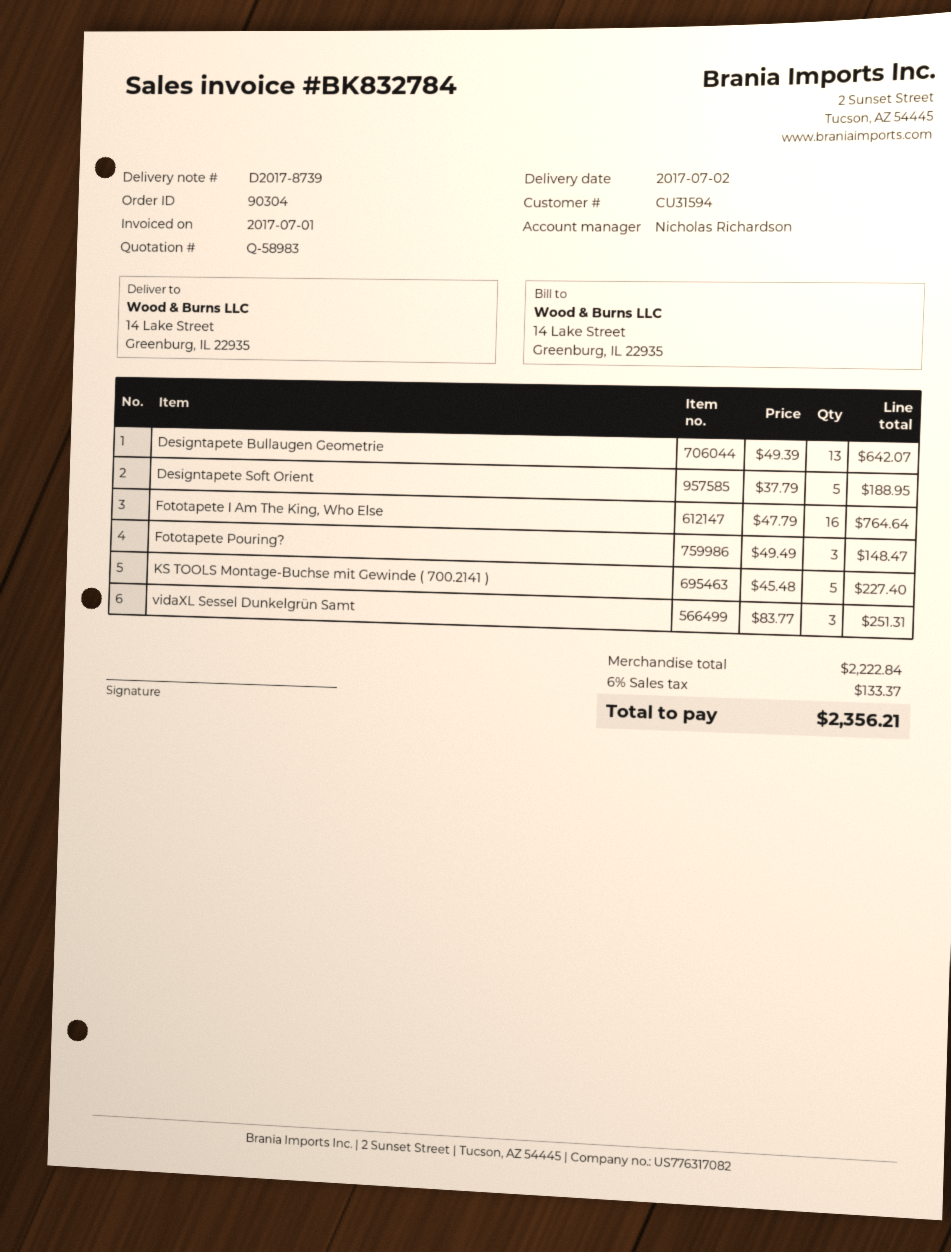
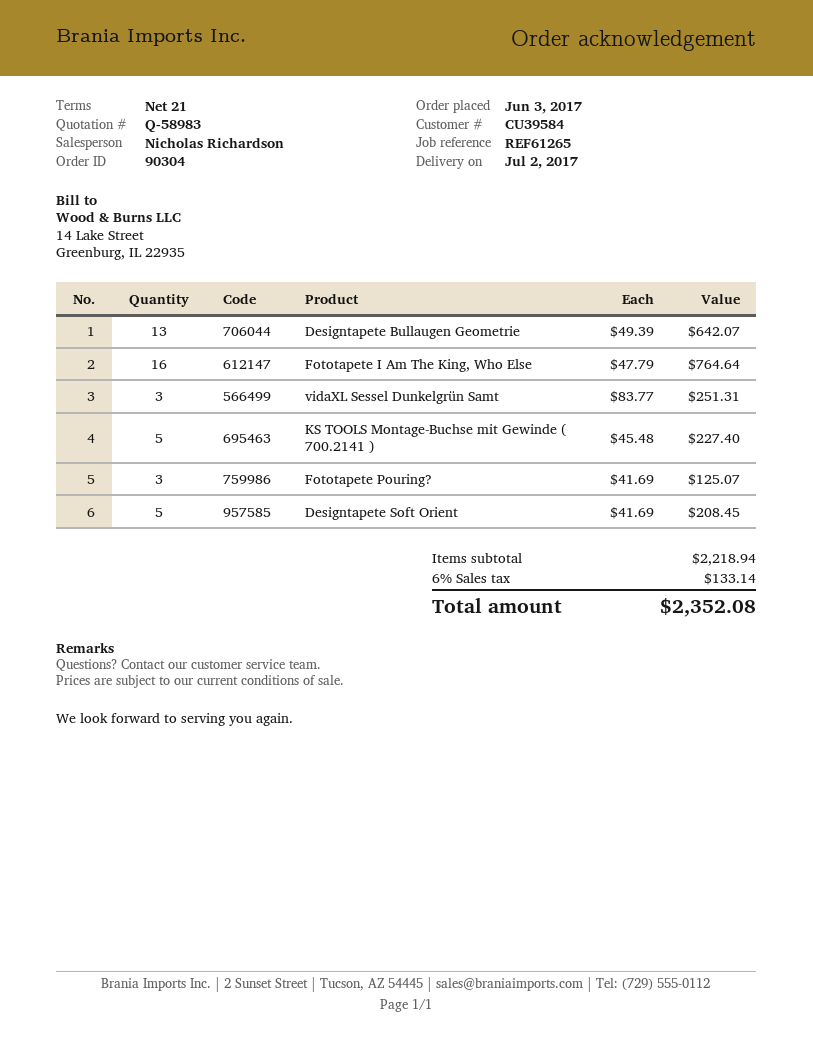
customer number: CU31594 -> CU39584
Designtapete Soft Orient: 5 x 37.79 = 188.95 -> 5 x 41.69 = 208.45
Fototapete Pouring?: 3 x 49.49 = 148.47 -> 3 x 41.69 = 125.07
subtotal: 2222.84 -> 2218.94
tax: 6% = 133.37 -> 6% = 133.14
total: 2356.21 -> 2352.08

